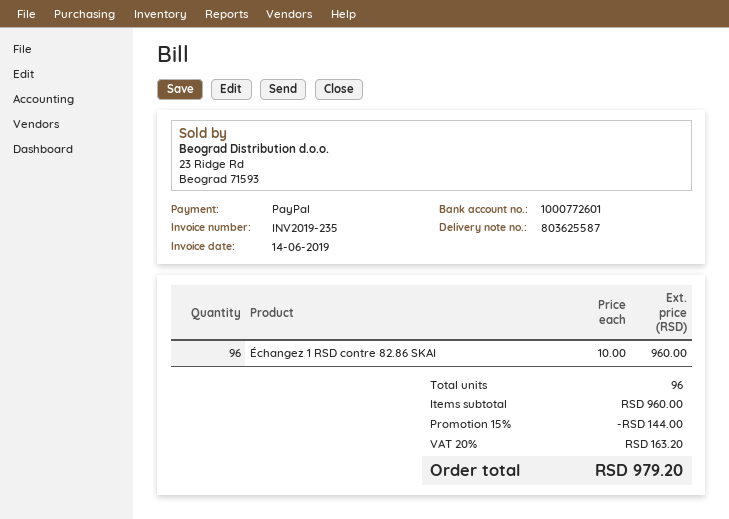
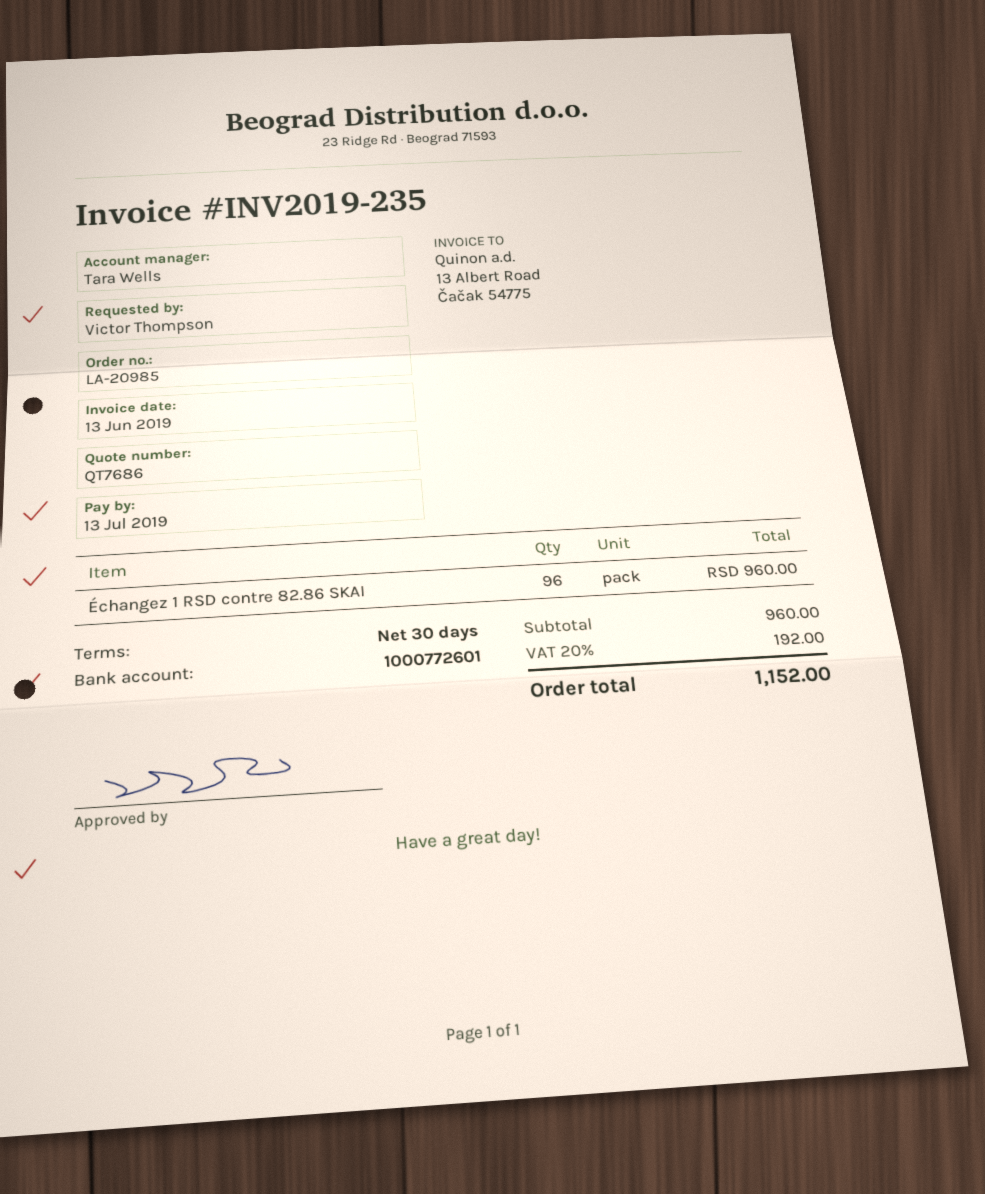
invoice date: 2019-06-14 -> 2019-06-13
discount: 15% = 144.00 -> none
tax: 20% = 163.20 -> 20% = 192.00
total: 979.20 -> 1152.00

